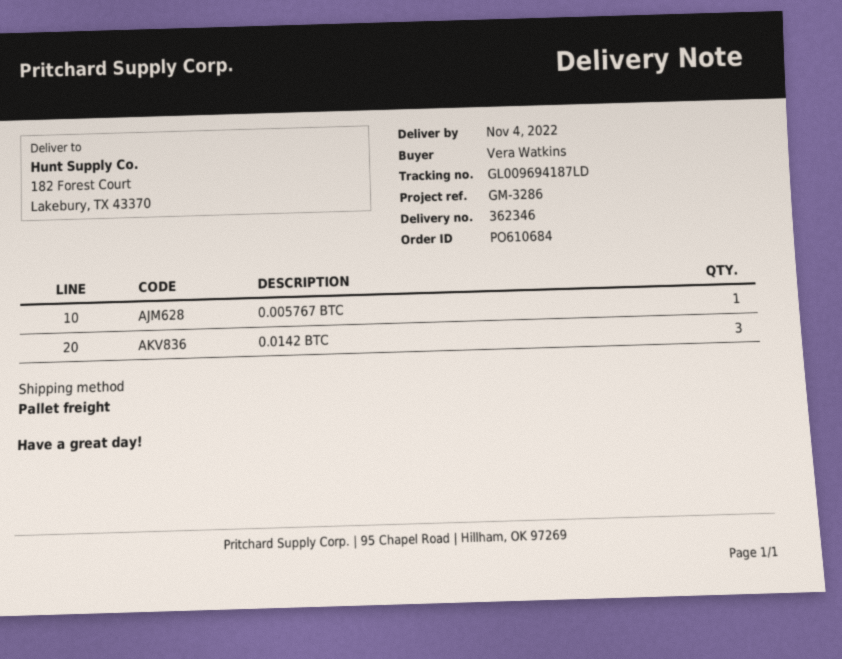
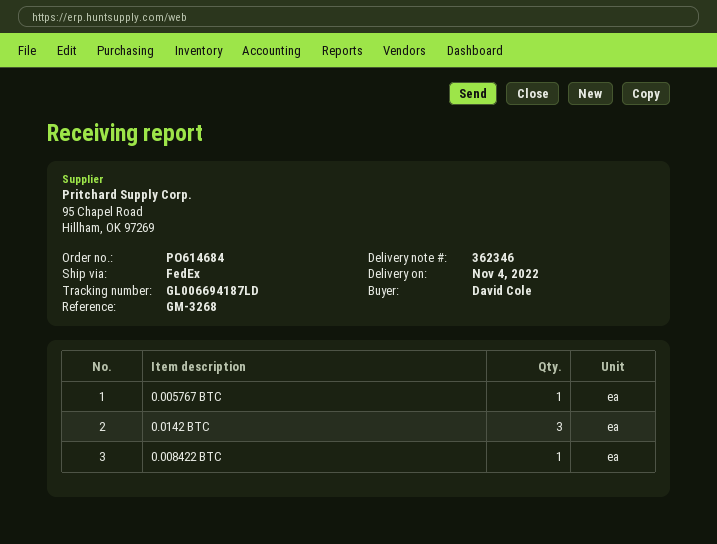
order number: PO610684 -> PO614684
reference: GM-3286 -> GM-3268
ordered by: Vera Watkins -> David Cole
shipping method: pallet freight -> FedEx
tracking number: GL009694187LD -> GL006694187LD
0.008422 BTC: none -> 1

